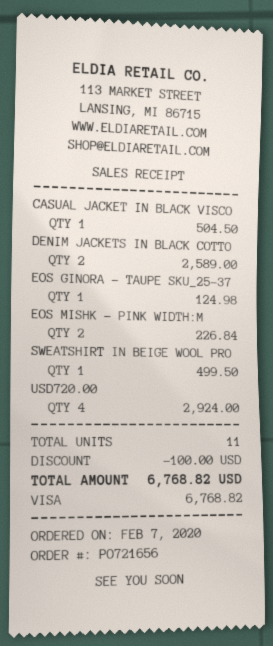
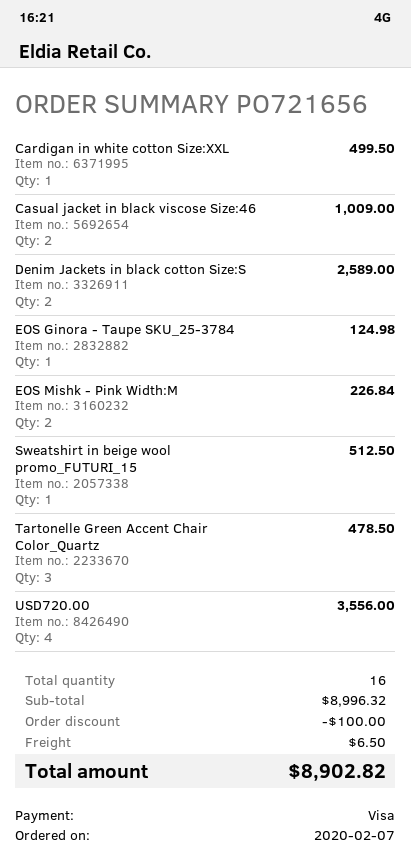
CASUAL JACKET IN BLACK VISCO: 1 for 504.50 -> 2 for 1009.00
SWEATSHIRT IN BEIGE WOOL PRO: 1 for 499.50 -> 1 for 512.50
USD720.00: 4 for 2924.00 -> 4 for 3556.00
Cardigan in white cotton Size:XXL: none -> 1 for 499.50
Tartonelle Green Accent Chair Color_Quartz: none -> 3 for 478.50
total quantity: 11 -> 16
shipping: none -> 6.50
total: 6768.82 -> 8902.82

